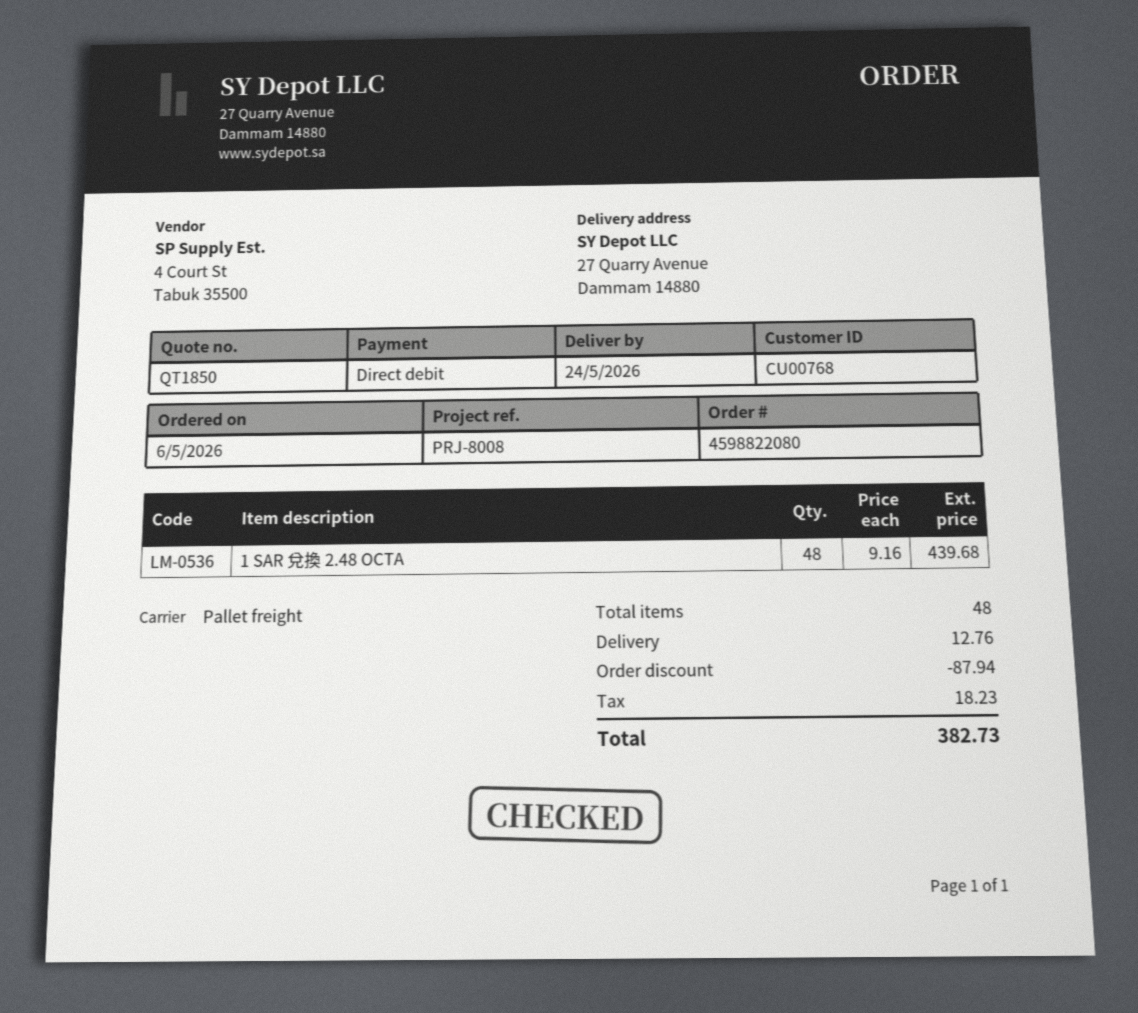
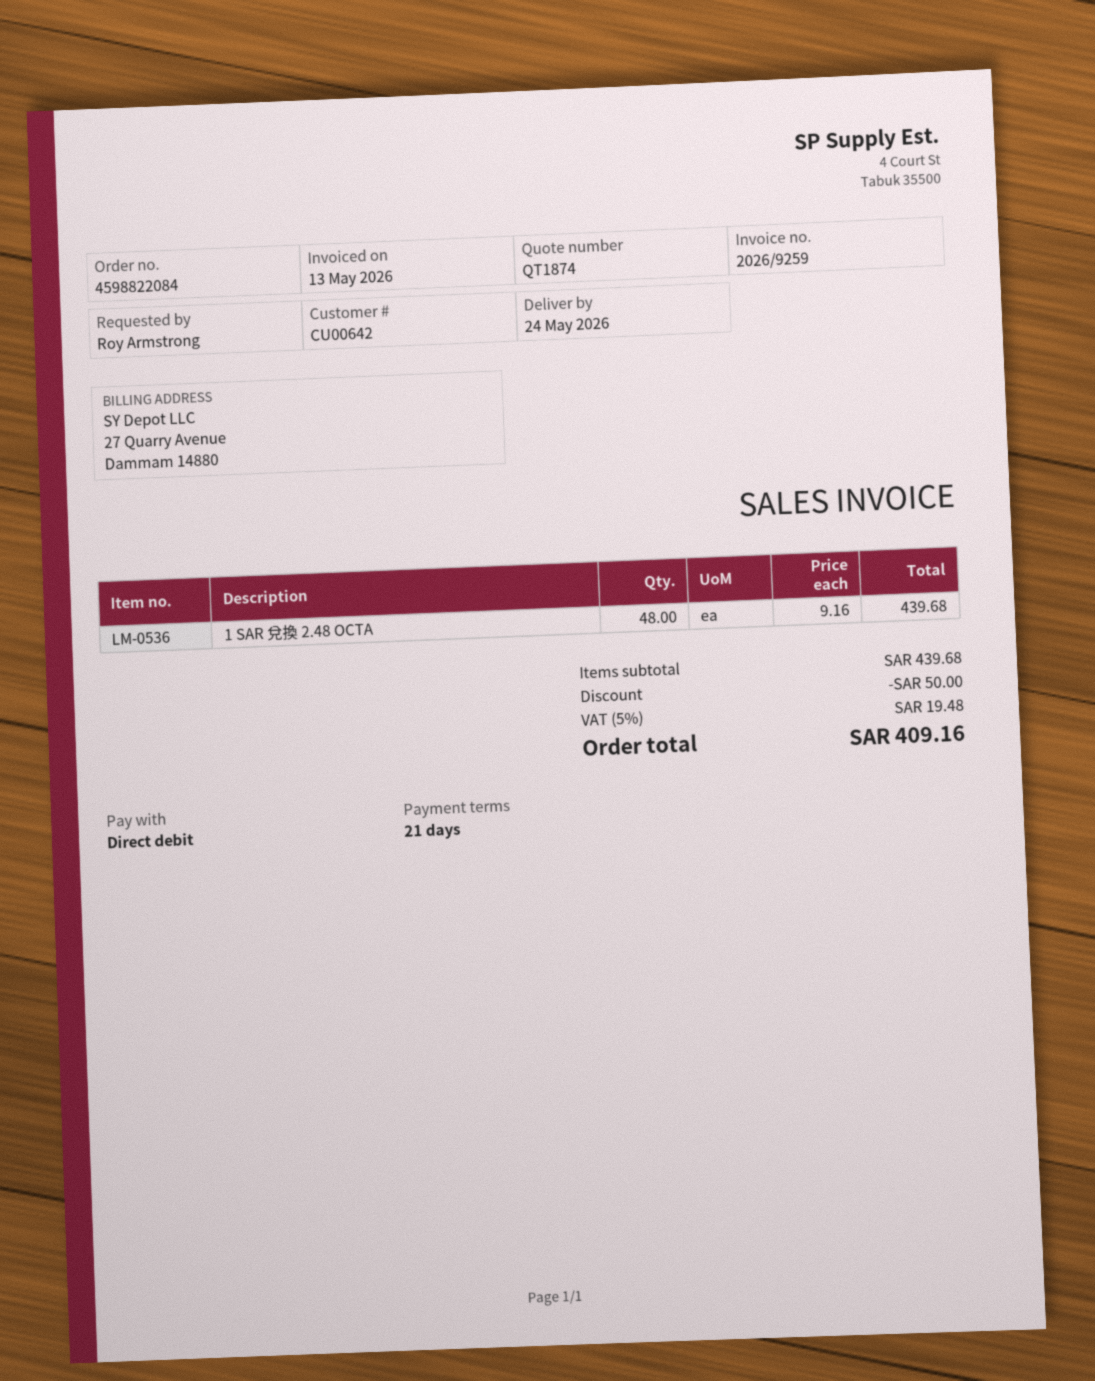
quote number: QT1850 -> QT1874
order number: 4598822080 -> 4598822084
customer number: CU00768 -> CU00642
discount: 87.94 -> 50.00
shipping: 12.76 -> none
tax: 18.23 -> 19.48
total: 382.73 -> 409.16

